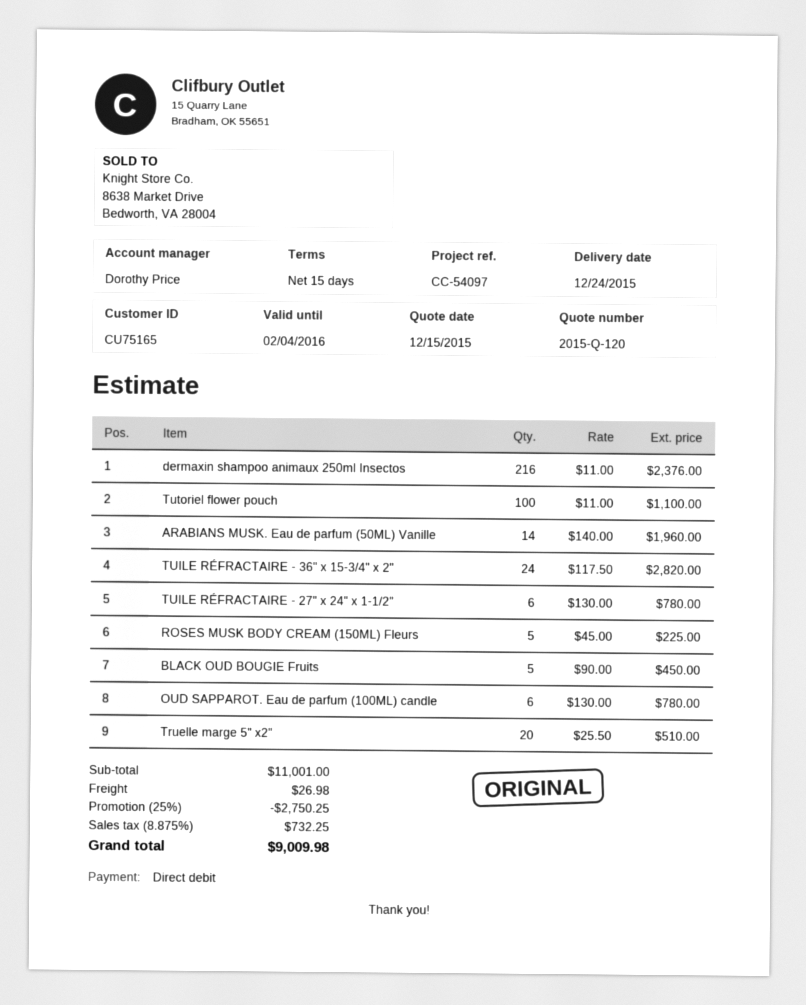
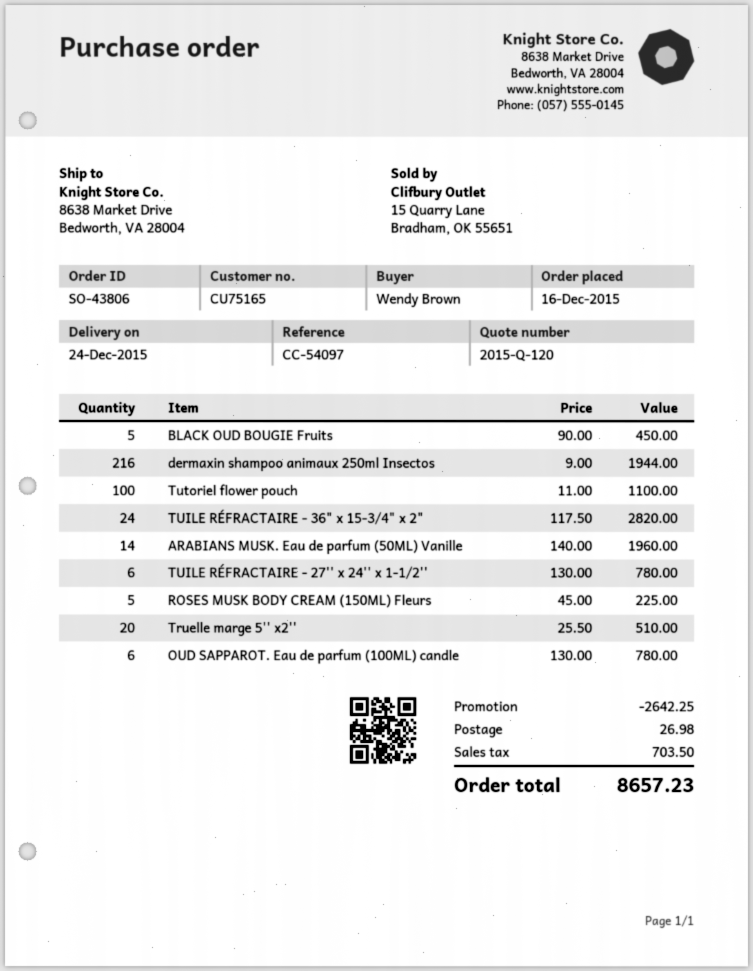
dermaxin shampoo animaux 250ml Insectos: 216 x 11.00 = 2376.00 -> 216 x 9.00 = 1944.00
discount: 2750.25 -> 2642.25
tax: 732.25 -> 703.50
total: 9009.98 -> 8657.23

